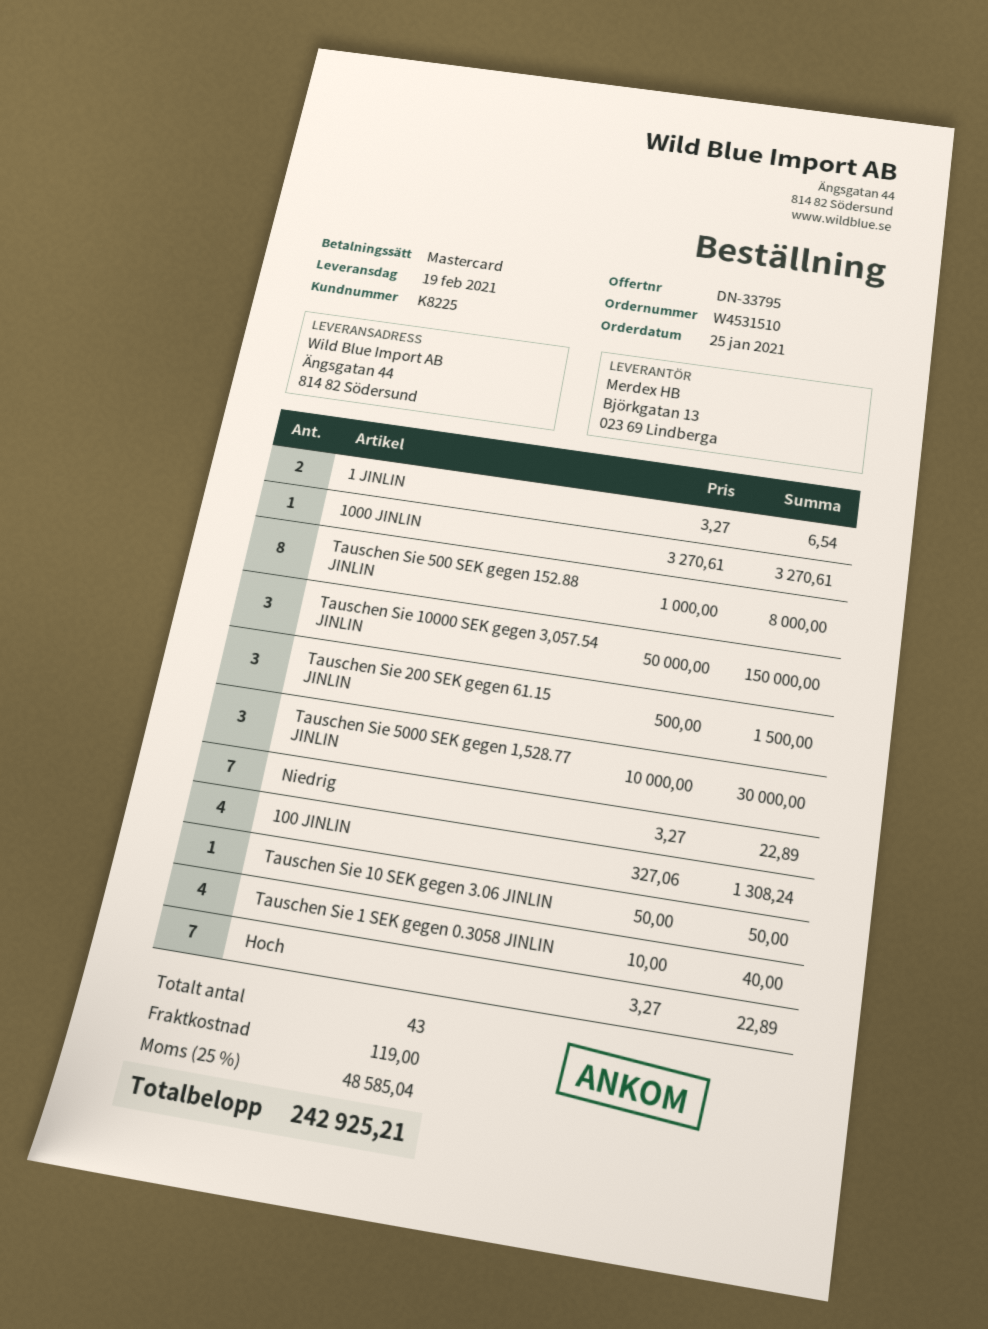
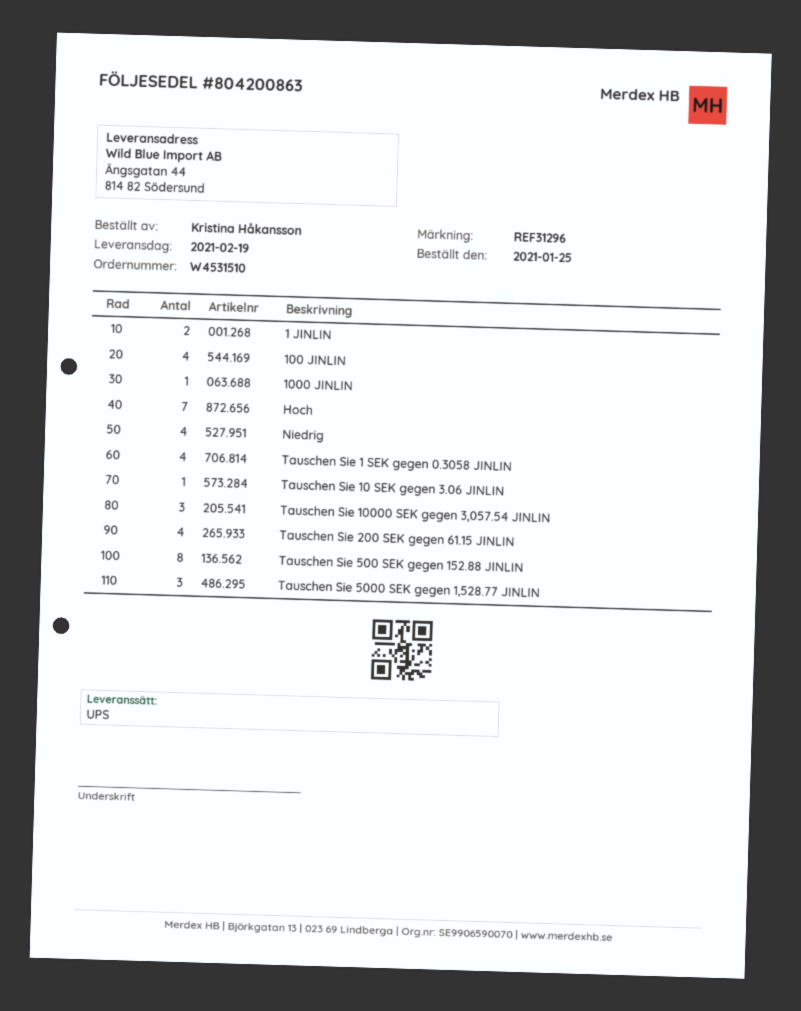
Tauschen Sie 200 SEK gegen 61.15 JINLIN: 3 -> 4
Niedrig: 7 -> 4

